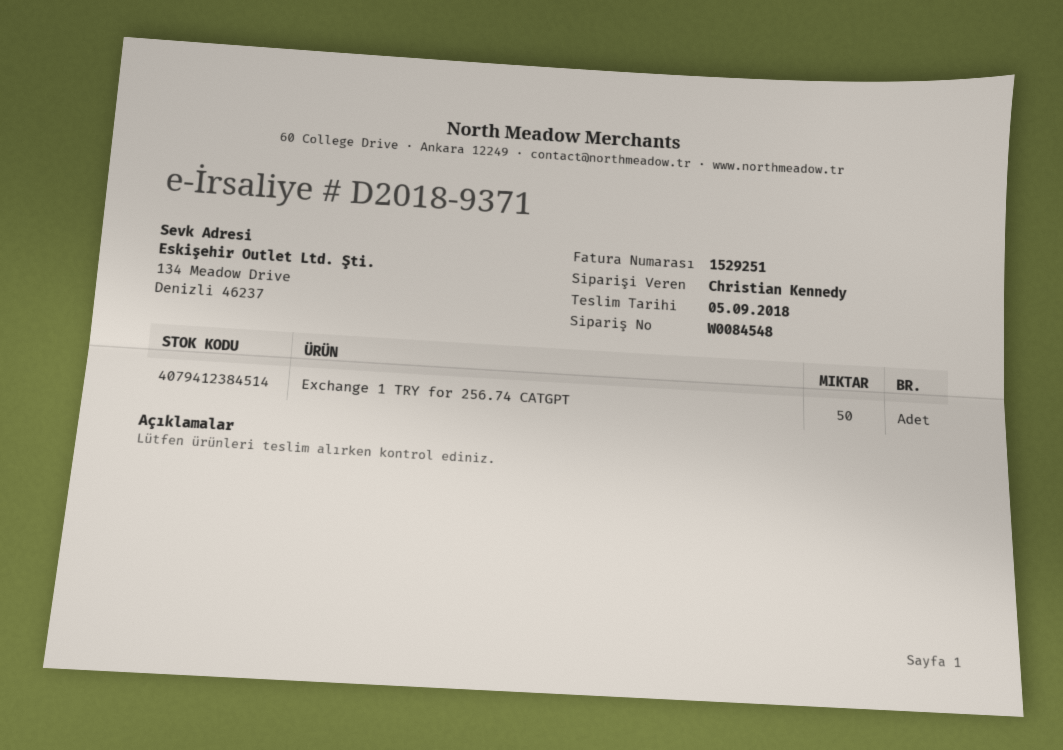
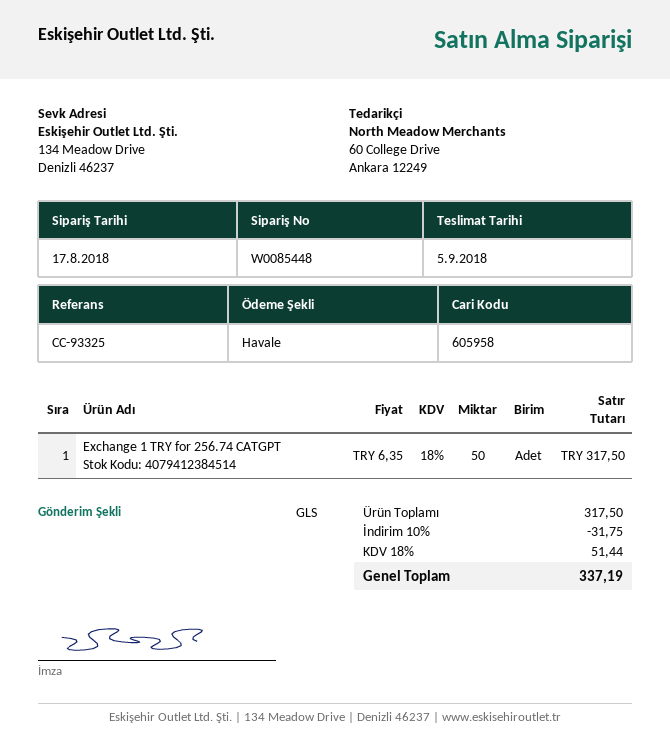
order number: W0084548 -> W0085448

